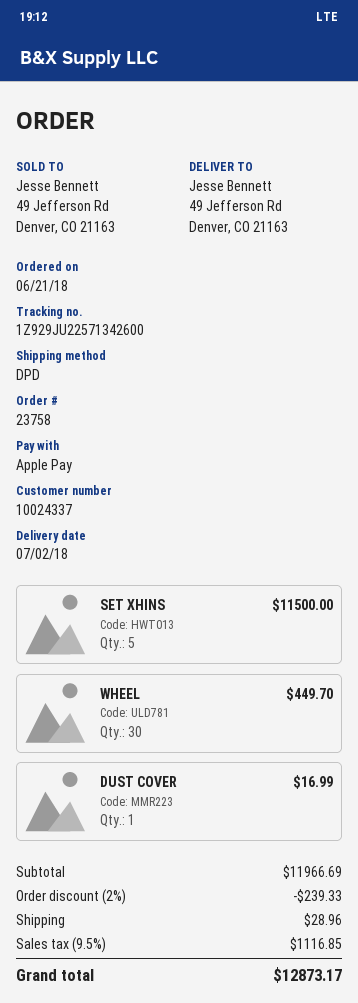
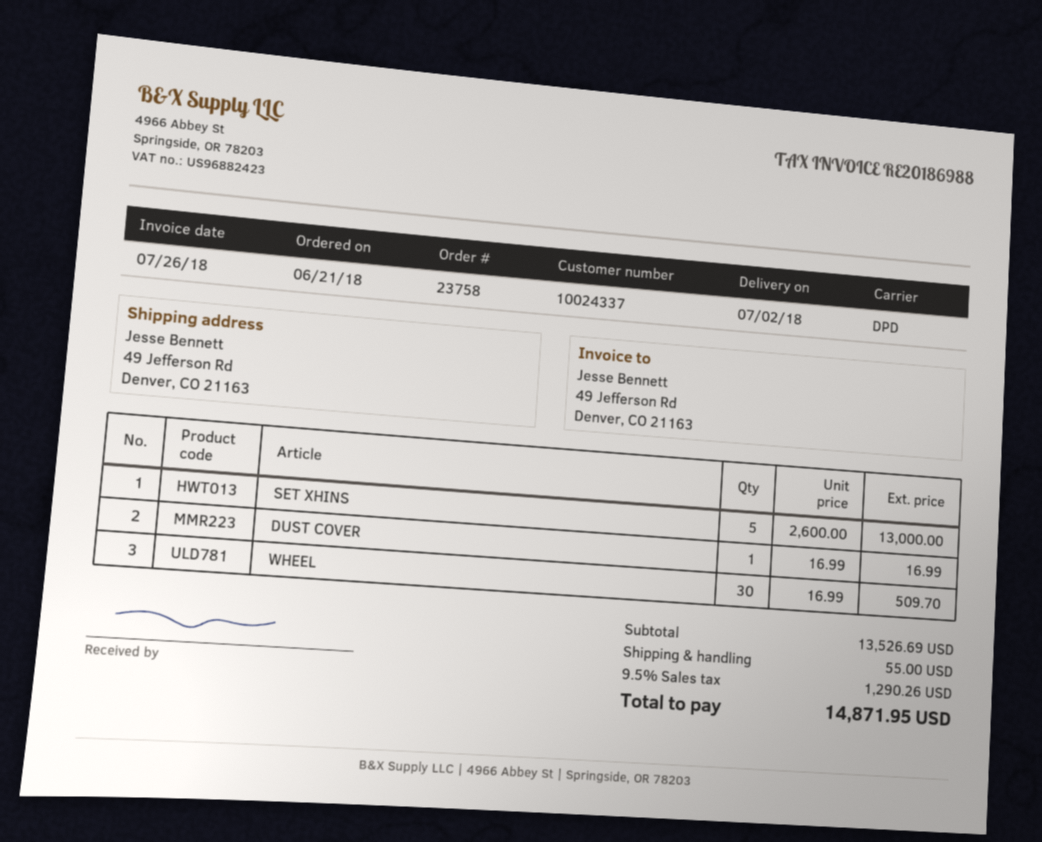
SET XHINS: 5 for 11500.00 -> 5 for 13000.00
WHEEL: 30 for 449.70 -> 30 for 509.70
subtotal: 11966.69 -> 13526.69
discount: 2% = 239.33 -> none
shipping: 28.96 -> 55.00
tax: 9.5% = 1116.85 -> 9.5% = 1290.26
total: 12873.17 -> 14871.95

